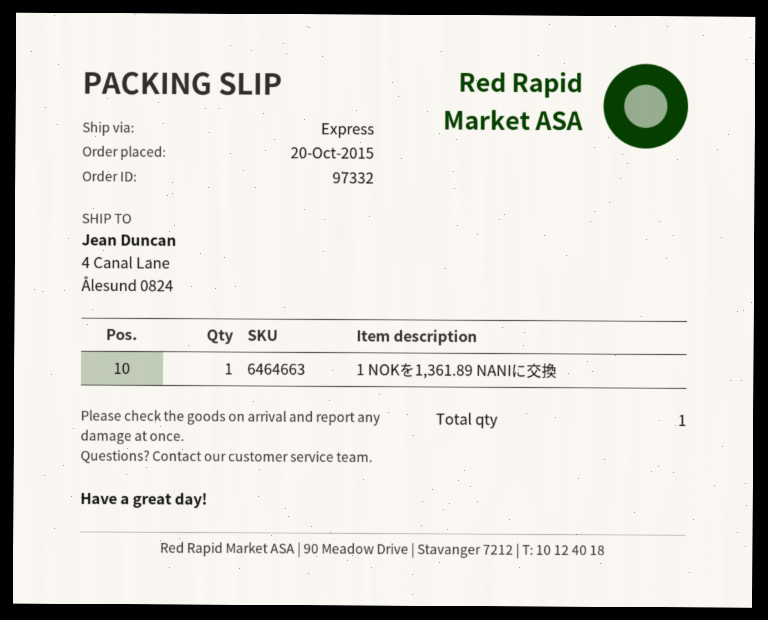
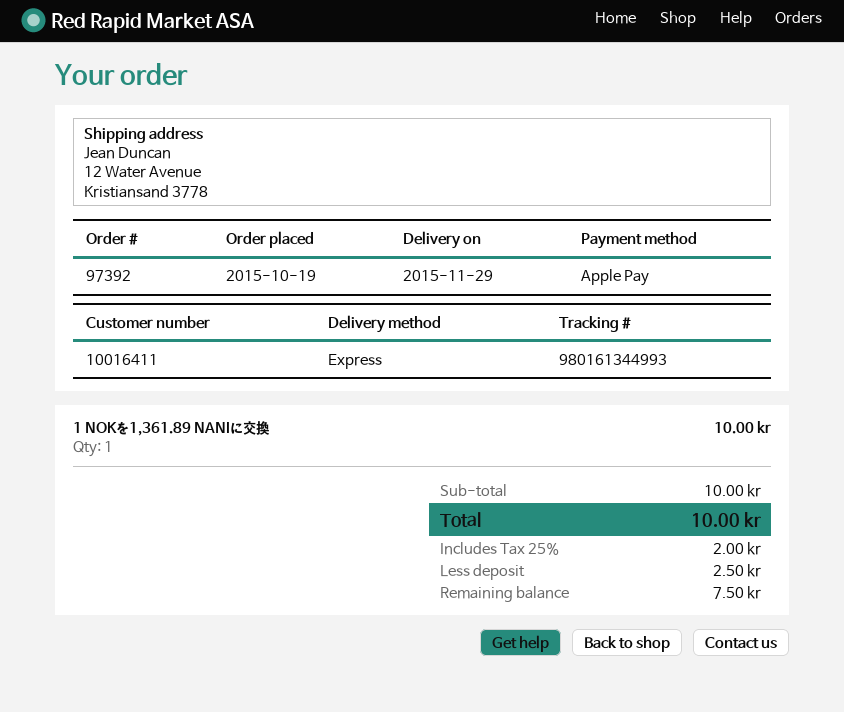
order number: 97332 -> 97392
order date: 2015-10-20 -> 2015-10-19
ship to: 4 Canal Lane, Ålesund 0824 -> 12 Water Avenue, Kristiansand 3778

